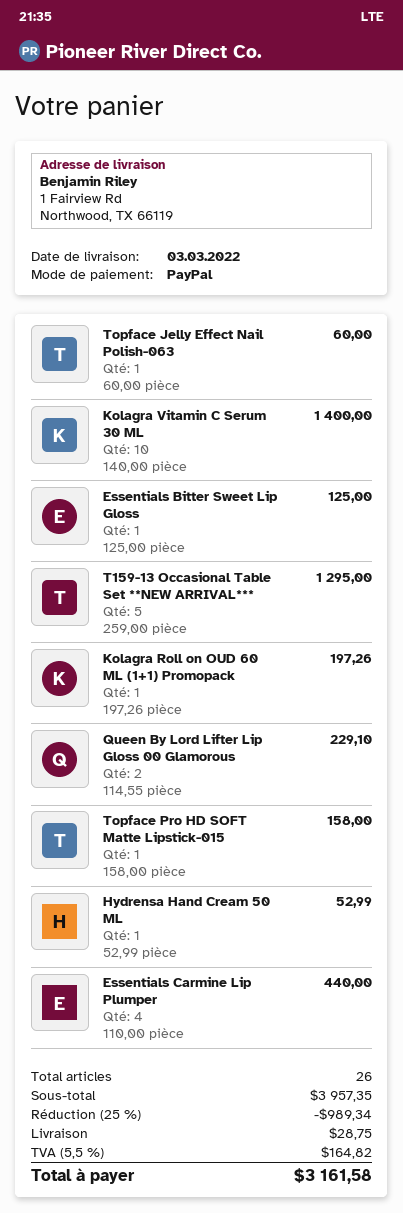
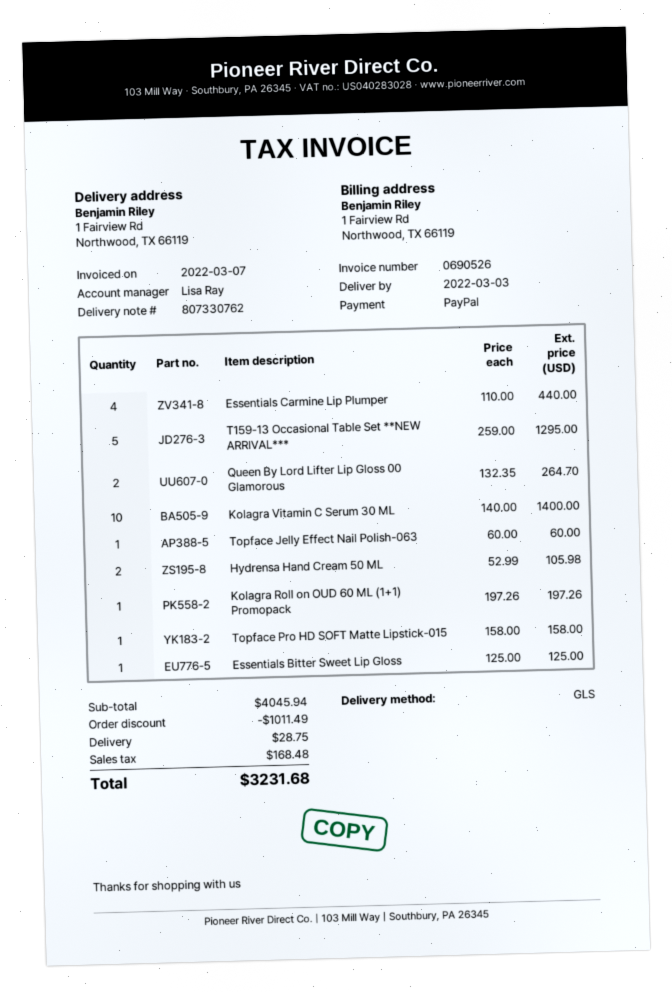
Queen By Lord Lifter Lip Gloss 00 Glamorous: 2 x 114.55 = 229.10 -> 2 x 132.35 = 264.70
Hydrensa Hand Cream 50 ML: 1 x 52.99 = 52.99 -> 2 x 52.99 = 105.98
subtotal: 3957.35 -> 4045.94
discount: 989.34 -> 1011.49
tax: 164.82 -> 168.48
total: 3161.58 -> 3231.68

